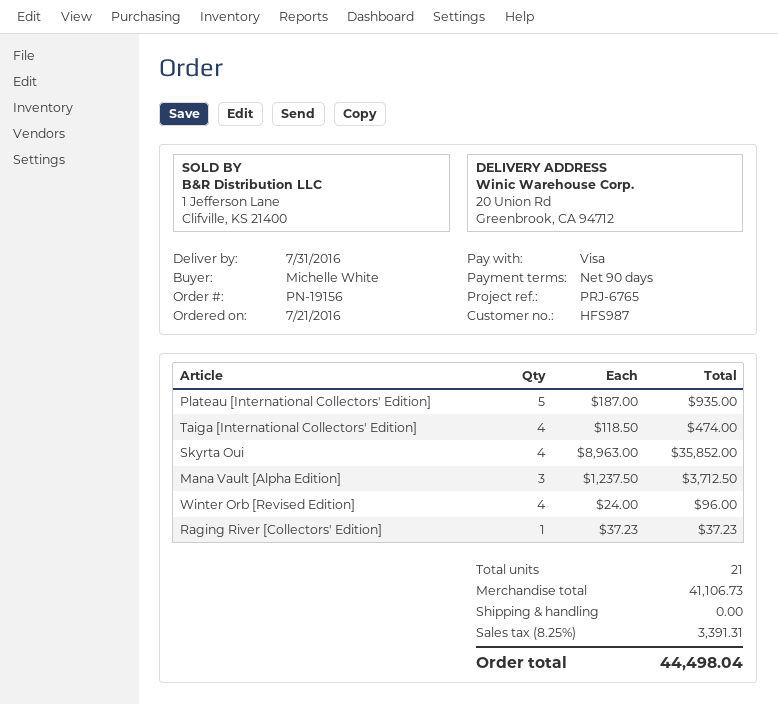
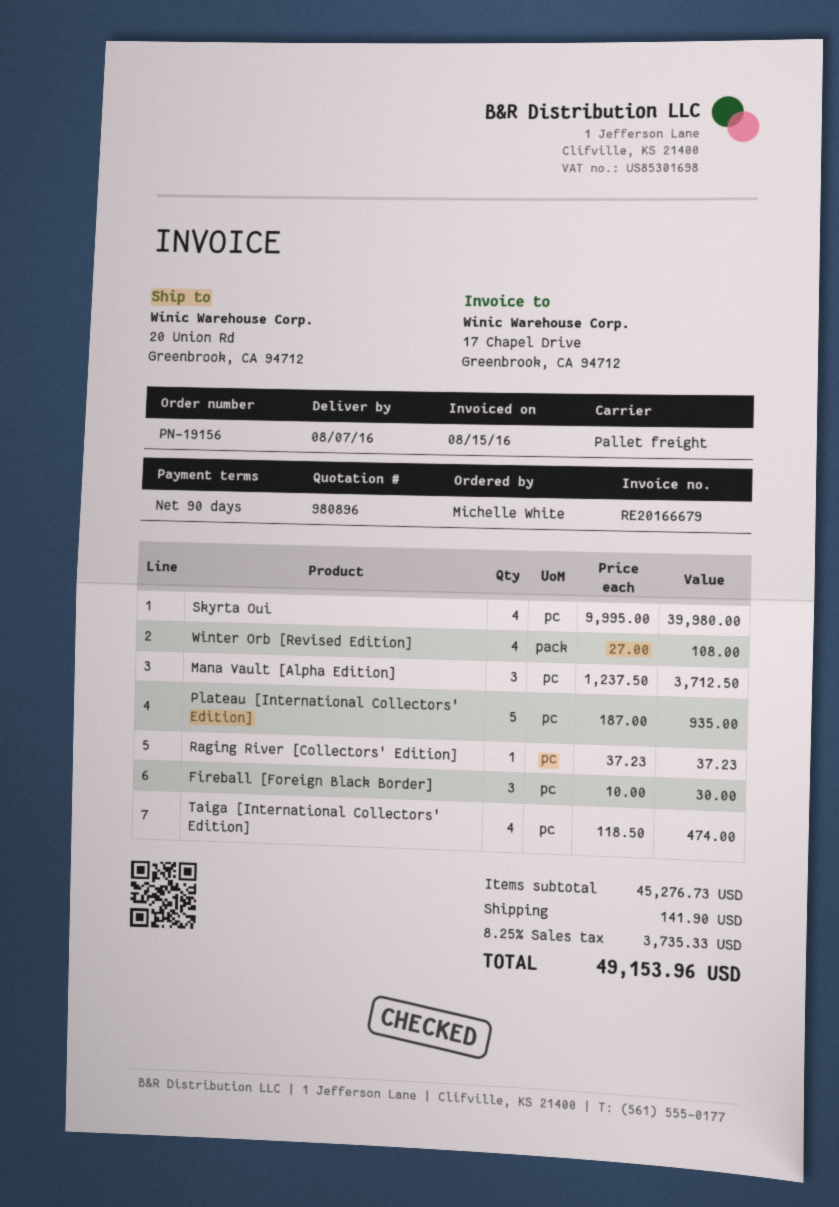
delivery date: 2016-07-31 -> 2016-08-07
Skyrta Oui: 4 x 8963.00 = 35852.00 -> 4 x 9995.00 = 39980.00
Winter Orb [Revised Edition]: 4 x 24.00 = 96.00 -> 4 x 27.00 = 108.00
Fireball [Foreign Black Border]: none -> 3 x 10.00 = 30.00
subtotal: 41106.73 -> 45276.73
shipping: 0.00 -> 141.90
tax: 8.25% = 3391.31 -> 8.25% = 3735.33
total: 44498.04 -> 49153.96

